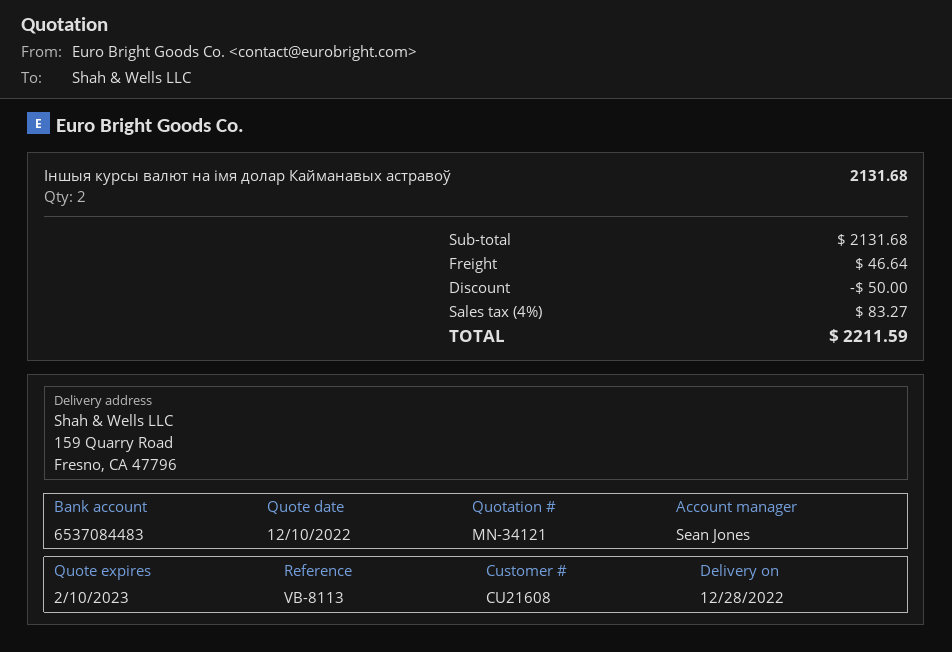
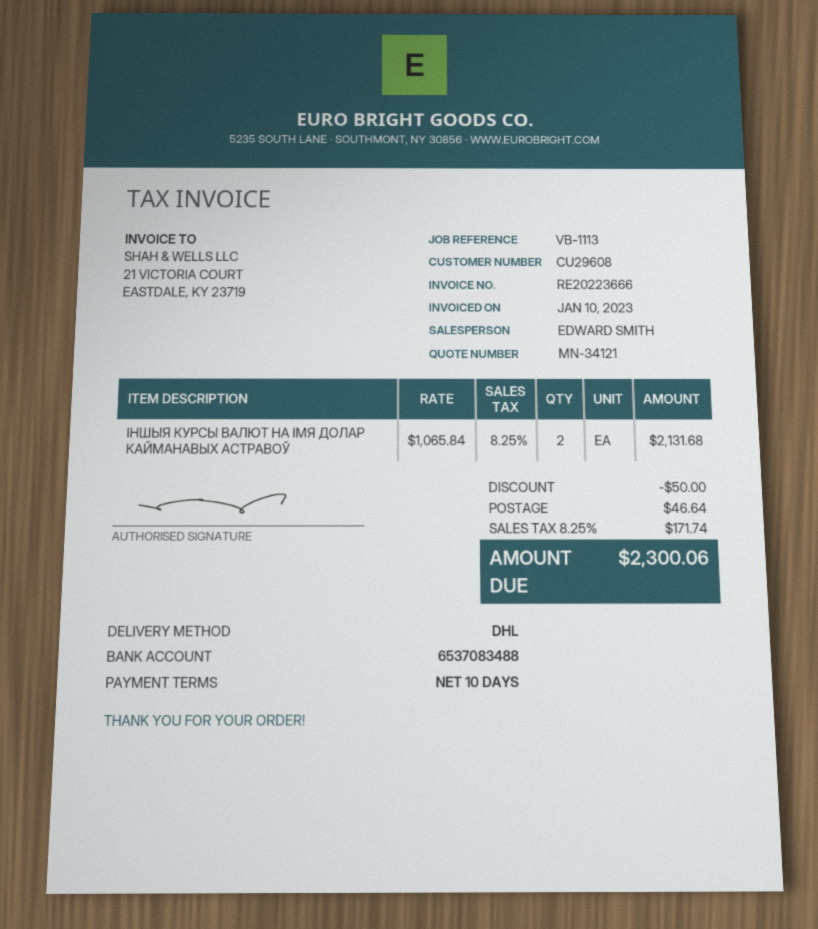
customer number: CU21608 -> CU29608
reference: VB-8113 -> VB-1113
sales rep: Sean Jones -> EDWARD SMITH
bank account: 6537084483 -> 6537083488
tax: 4% = 83.27 -> 8.25% = 171.74
total: 2211.59 -> 2300.06

